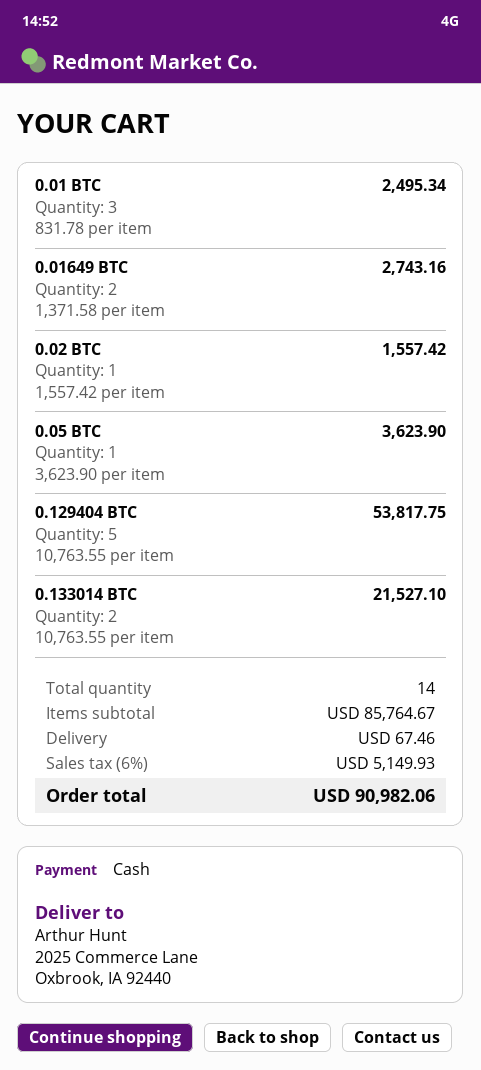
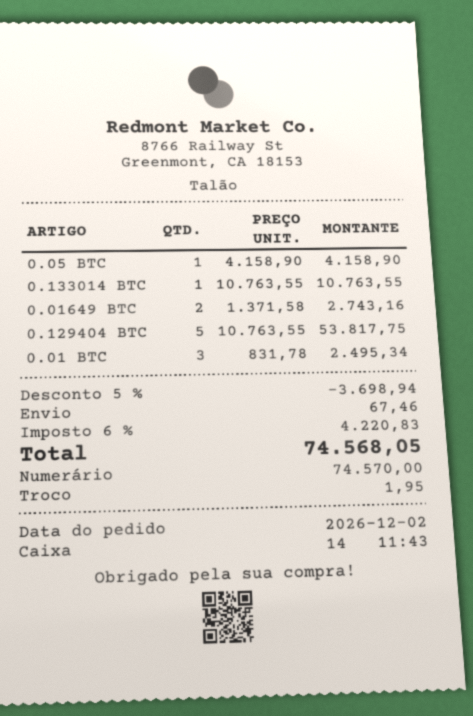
0.02 BTC: 1 x 1557.42 = 1557.42 -> none
0.05 BTC: 1 x 3623.90 = 3623.90 -> 1 x 4158.90 = 4158.90
0.133014 BTC: 2 x 10763.55 = 21527.10 -> 1 x 10763.55 = 10763.55
discount: none -> 5% = 3698.94
tax: 6% = 5149.93 -> 6% = 4220.83
total: 90982.06 -> 74568.05

